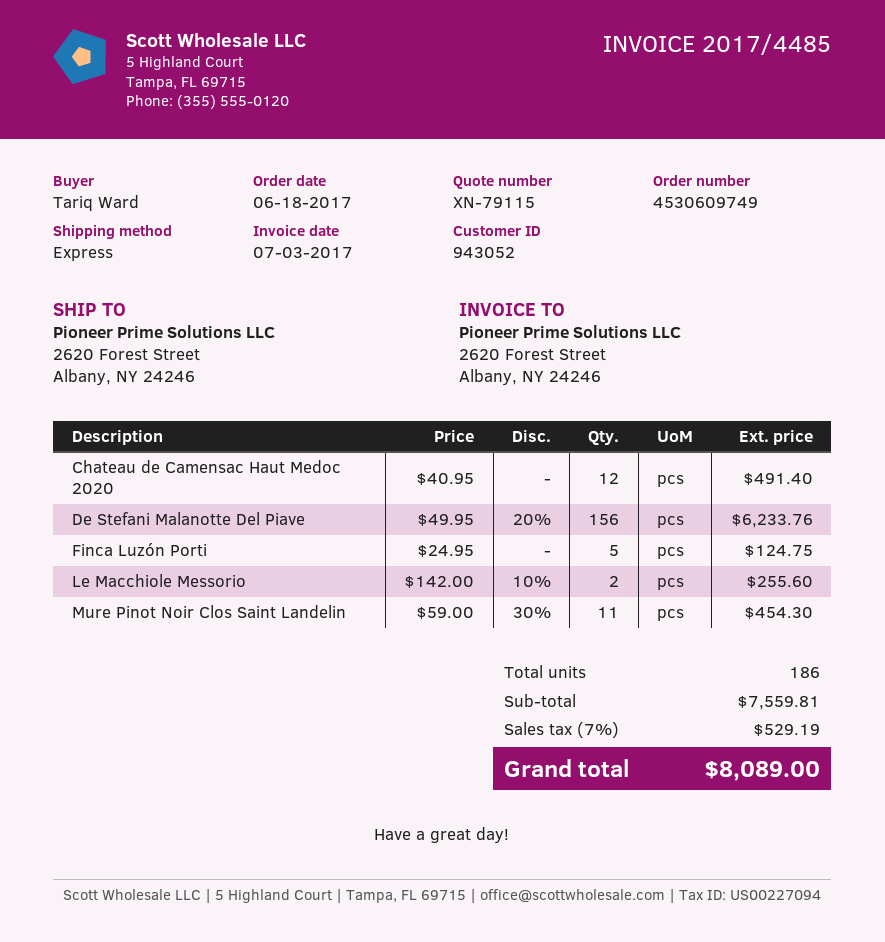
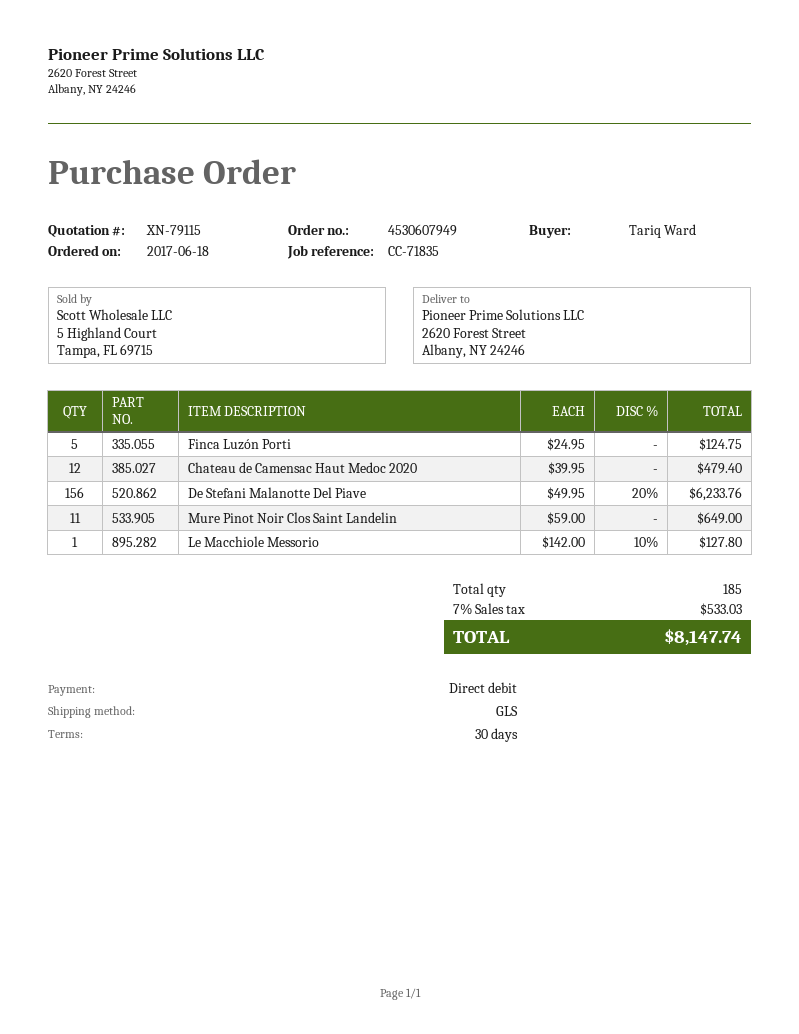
order number: 4530609749 -> 4530607949
shipping method: express -> GLS
Chateau de Camensac Haut Medoc 2020: 12 x 40.95 = 491.40 -> 12 x 39.95 = 479.40
Le Macchiole Messorio: 2 x 142.00 - 10% = 255.60 -> 1 x 142.00 - 10% = 127.80
Mure Pinot Noir Clos Saint Landelin: 11 x 59.00 - 30% = 454.30 -> 11 x 59.00 = 649.00
total quantity: 186 -> 185
tax: 7% = 529.19 -> 7% = 533.03
total: 8089.00 -> 8147.74

